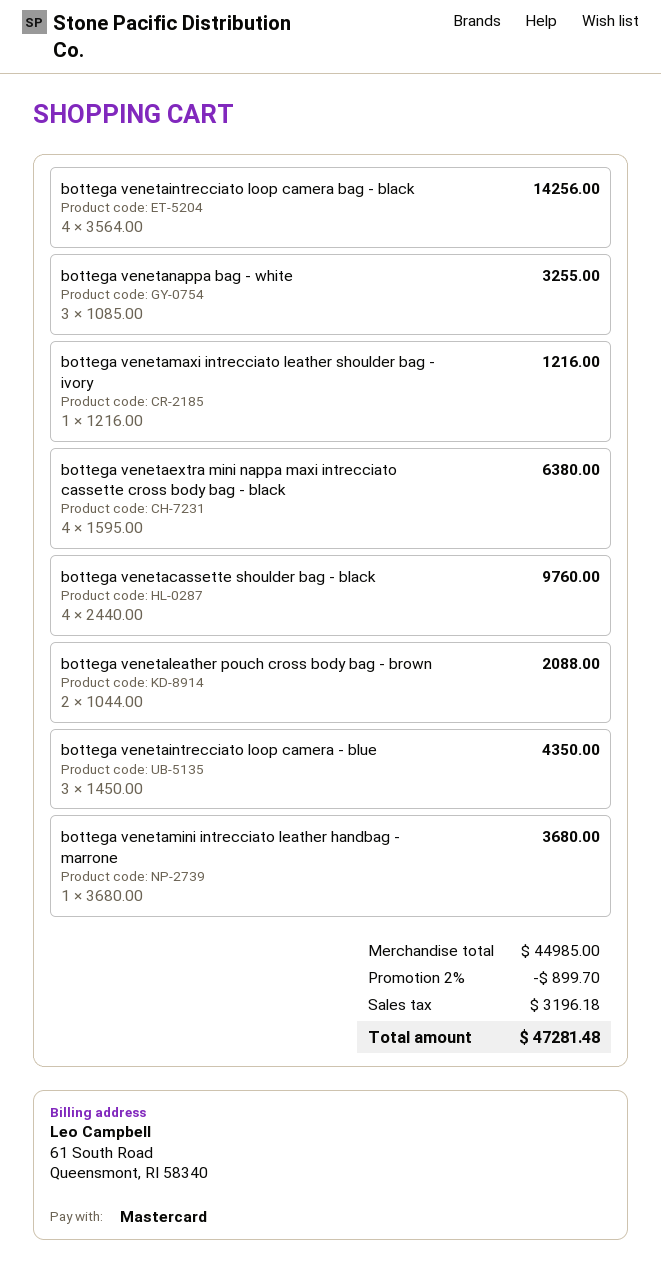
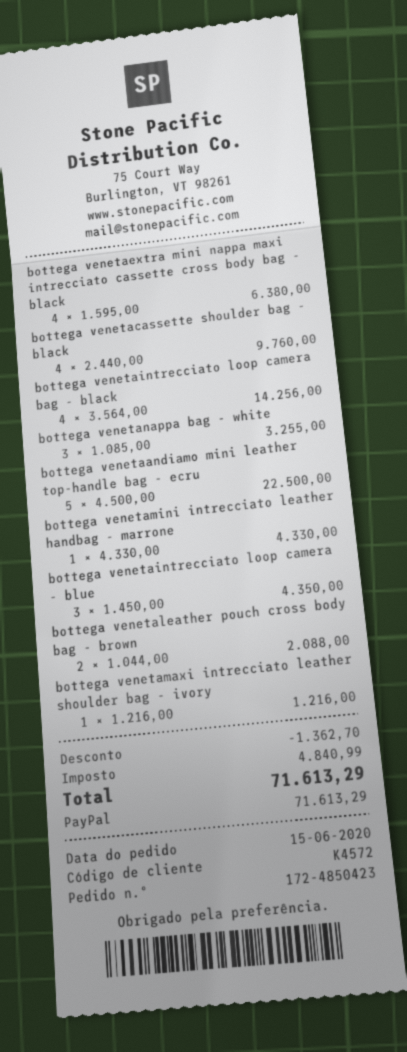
payment method: Mastercard -> PayPal
bottega venetamini intrecciato leather handbag - marrone: 1 x 3680.00 = 3680.00 -> 1 x 4330.00 = 4330.00
bottega venetaandiamo mini leather top-handle bag - ecru: none -> 5 x 4500.00 = 22500.00
discount: 899.70 -> 1362.70
tax: 3196.18 -> 4840.99
total: 47281.48 -> 71613.29

